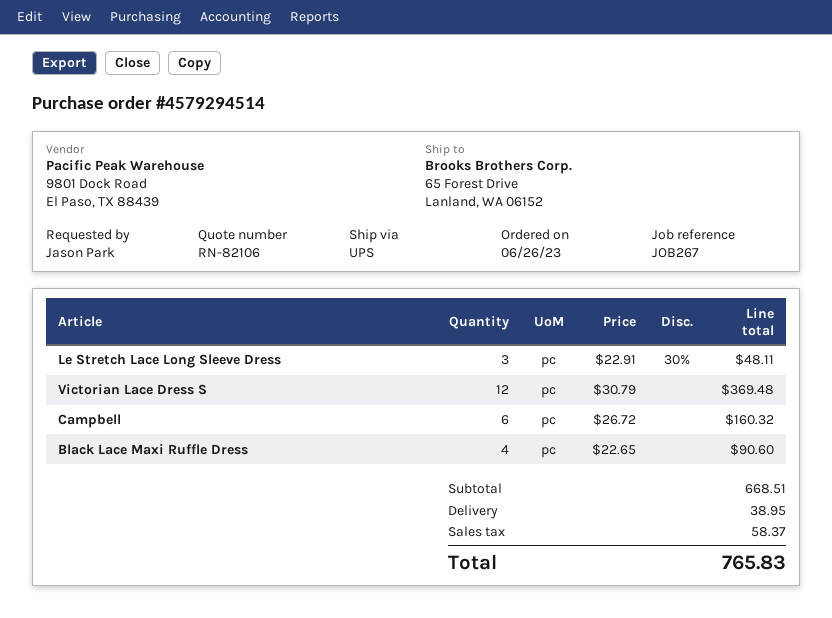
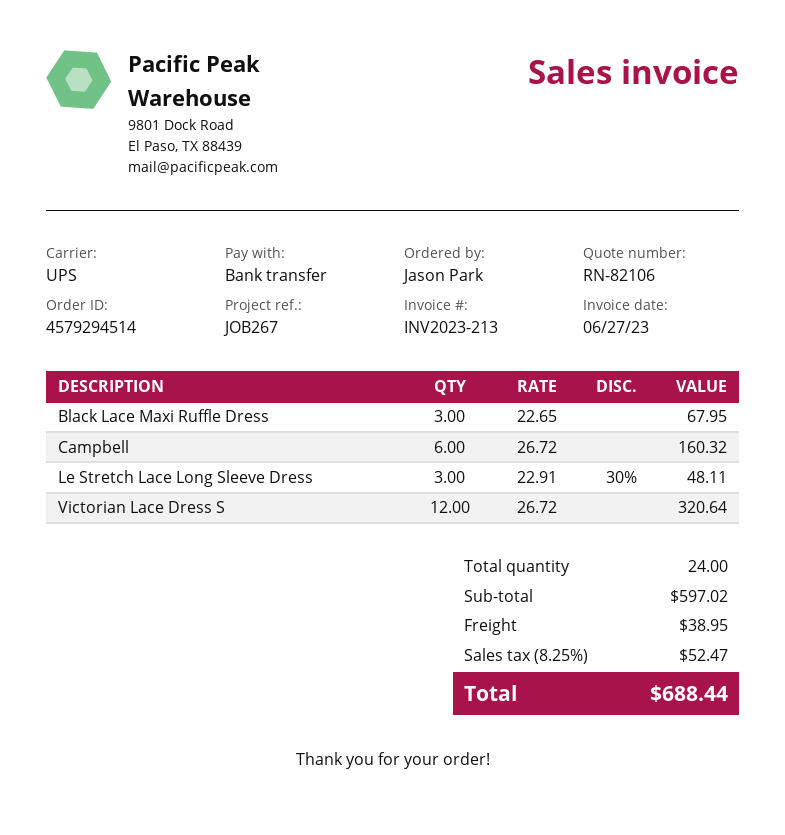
Victorian Lace Dress S: 12 x 30.79 = 369.48 -> 12 x 26.72 = 320.64
Black Lace Maxi Ruffle Dress: 4 x 22.65 = 90.60 -> 3 x 22.65 = 67.95
subtotal: 668.51 -> 597.02
tax: 58.37 -> 52.47
total: 765.83 -> 688.44

